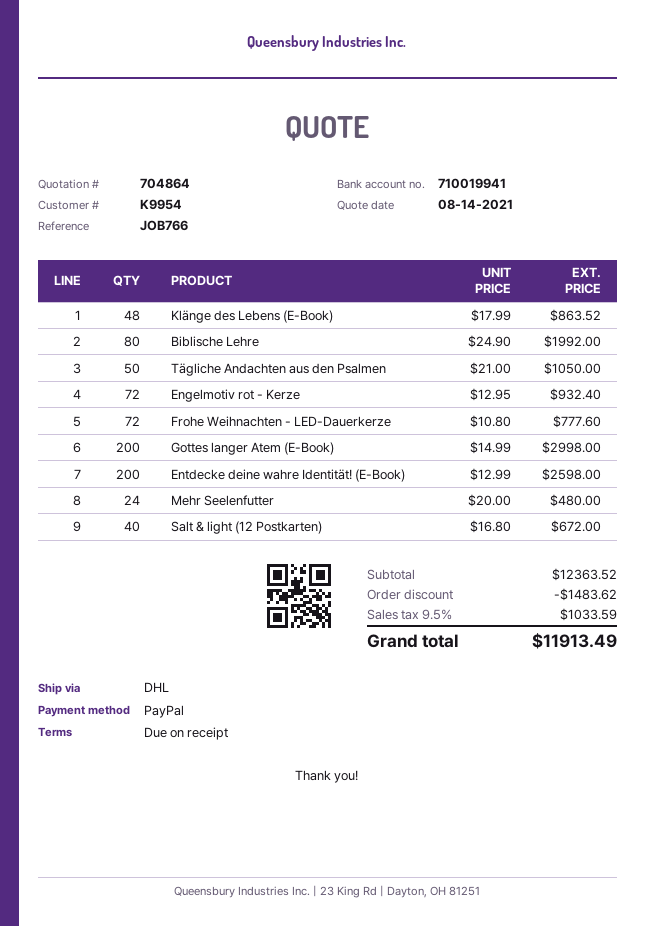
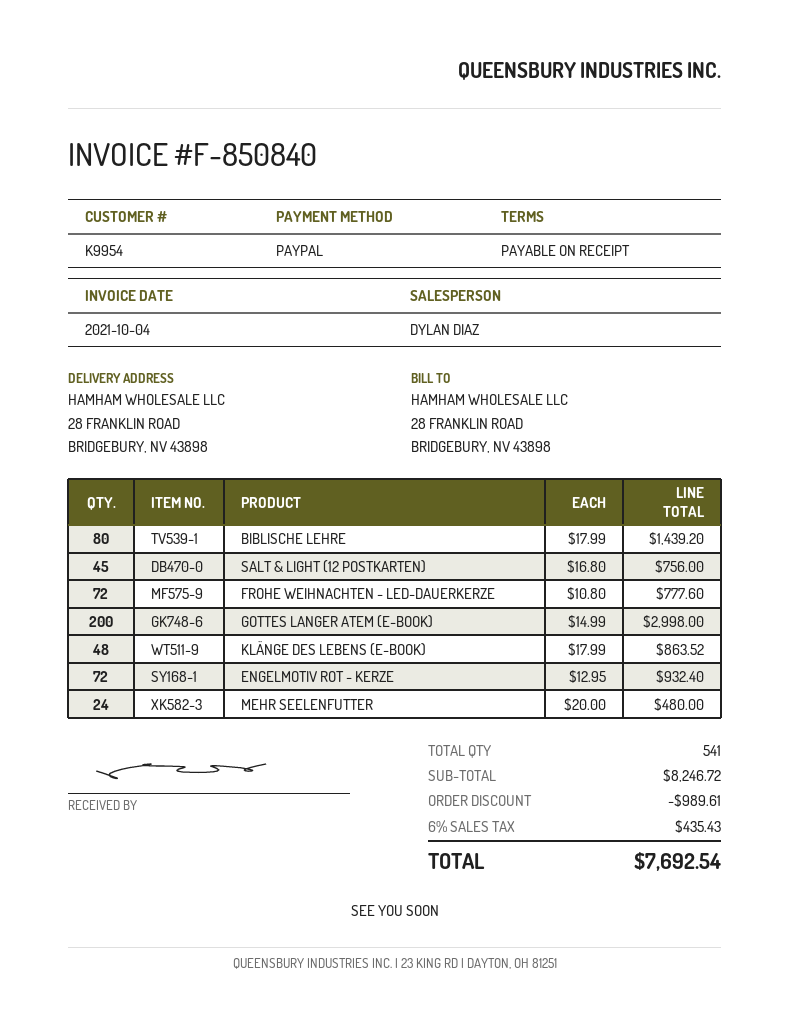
Biblische Lehre: 80 x 24.90 = 1992.00 -> 80 x 17.99 = 1439.20
Tägliche Andachten aus den Psalmen: 50 x 21.00 = 1050.00 -> none
Entdecke deine wahre Identität! (E-Book): 200 x 12.99 = 2598.00 -> none
Salt & light (12 Postkarten): 40 x 16.80 = 672.00 -> 45 x 16.80 = 756.00
subtotal: 12363.52 -> 8246.72
discount: 1483.62 -> 989.61
tax: 9.5% = 1033.59 -> 6% = 435.43
total: 11913.49 -> 7692.54

